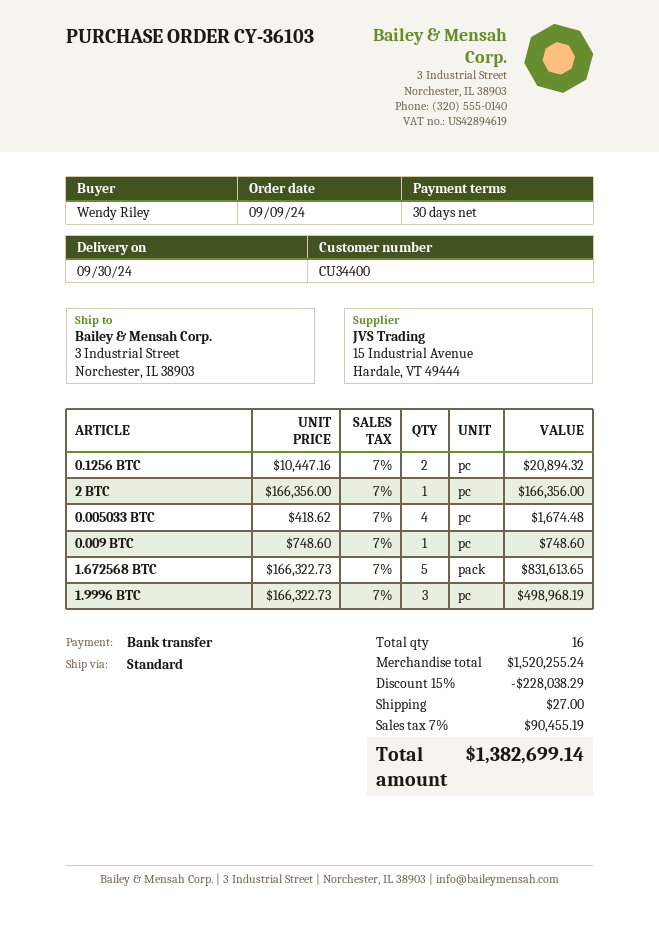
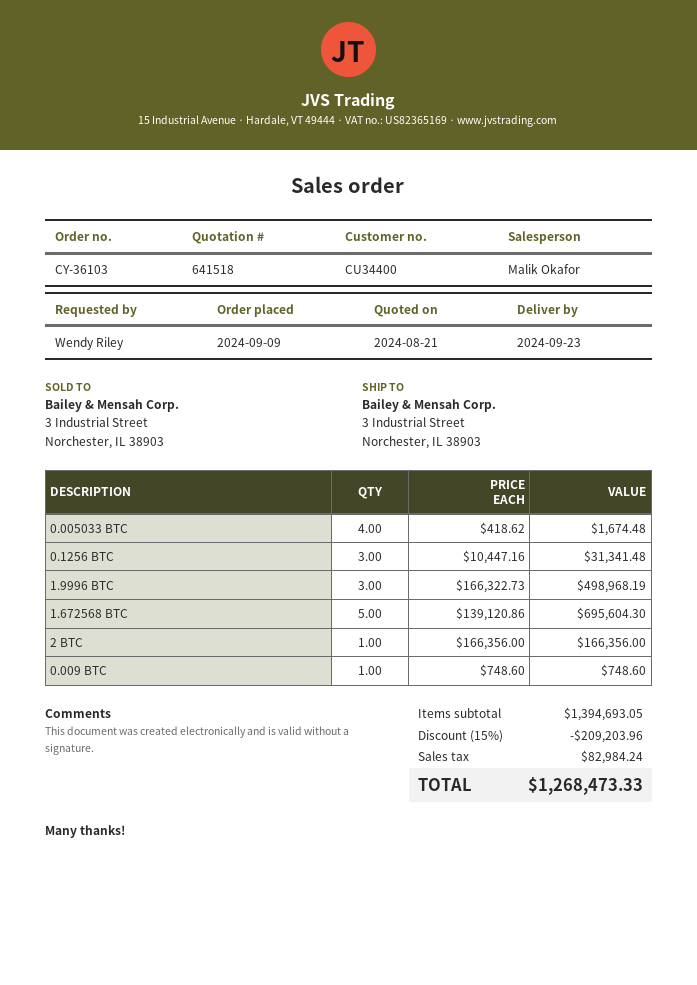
delivery date: 2024-09-30 -> 2024-09-23
0.1256 BTC: 2 x 10447.16 = 20894.32 -> 3 x 10447.16 = 31341.48
1.672568 BTC: 5 x 166322.73 = 831613.65 -> 5 x 139120.86 = 695604.30
subtotal: 1520255.24 -> 1394693.05
discount: 15% = 228038.29 -> 15% = 209203.96
shipping: 27.00 -> none
tax: 90455.19 -> 82984.24
total: 1382699.14 -> 1268473.33

